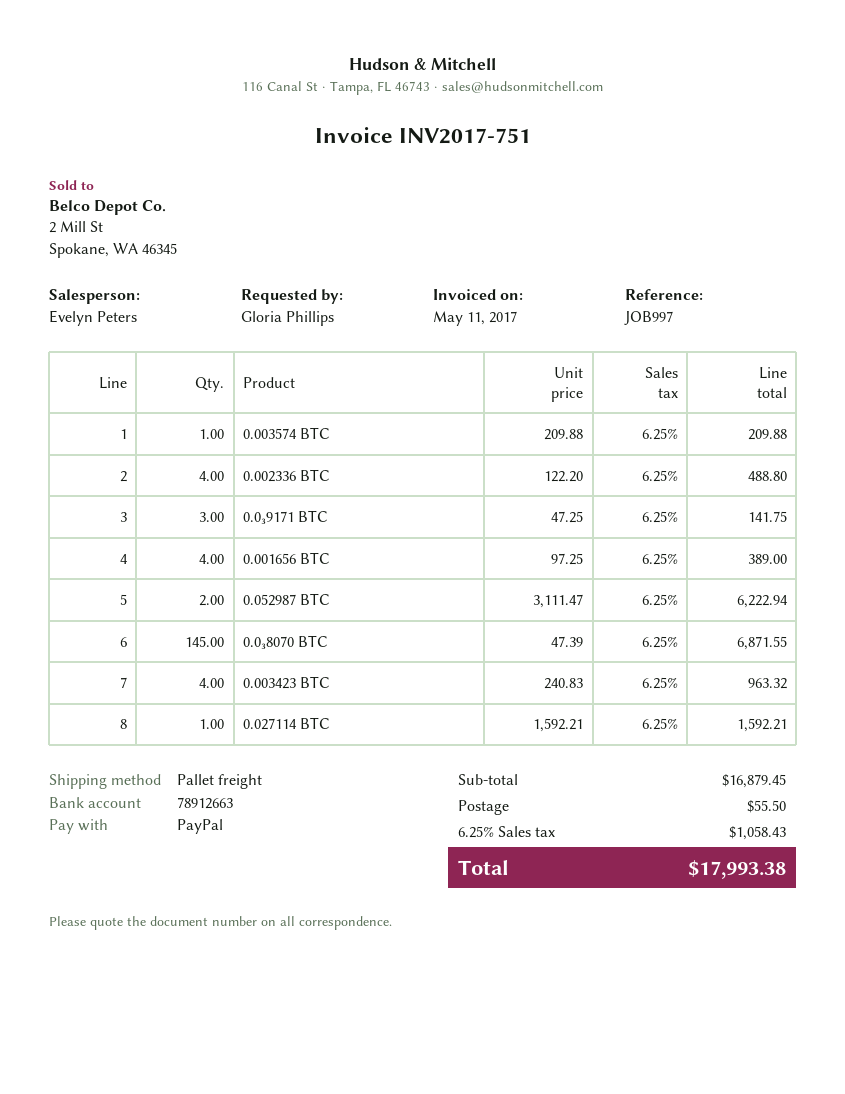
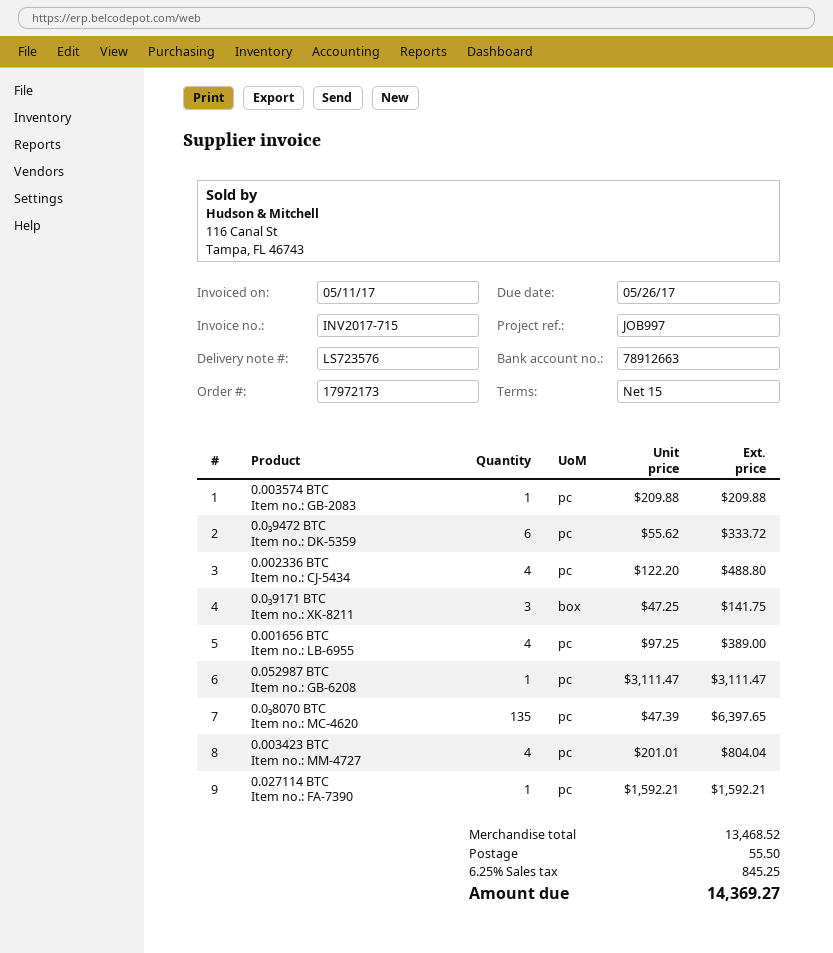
invoice number: INV2017-751 -> INV2017-715
0.052987 BTC: 2 x 3111.47 = 6222.94 -> 1 x 3111.47 = 3111.47
0.0₃8070 BTC: 145 x 47.39 = 6871.55 -> 135 x 47.39 = 6397.65
0.003423 BTC: 4 x 240.83 = 963.32 -> 4 x 201.01 = 804.04
0.0₃9472 BTC: none -> 6 x 55.62 = 333.72
subtotal: 16879.45 -> 13468.52
tax: 6.25% = 1058.43 -> 6.25% = 845.25
total: 17993.38 -> 14369.27

